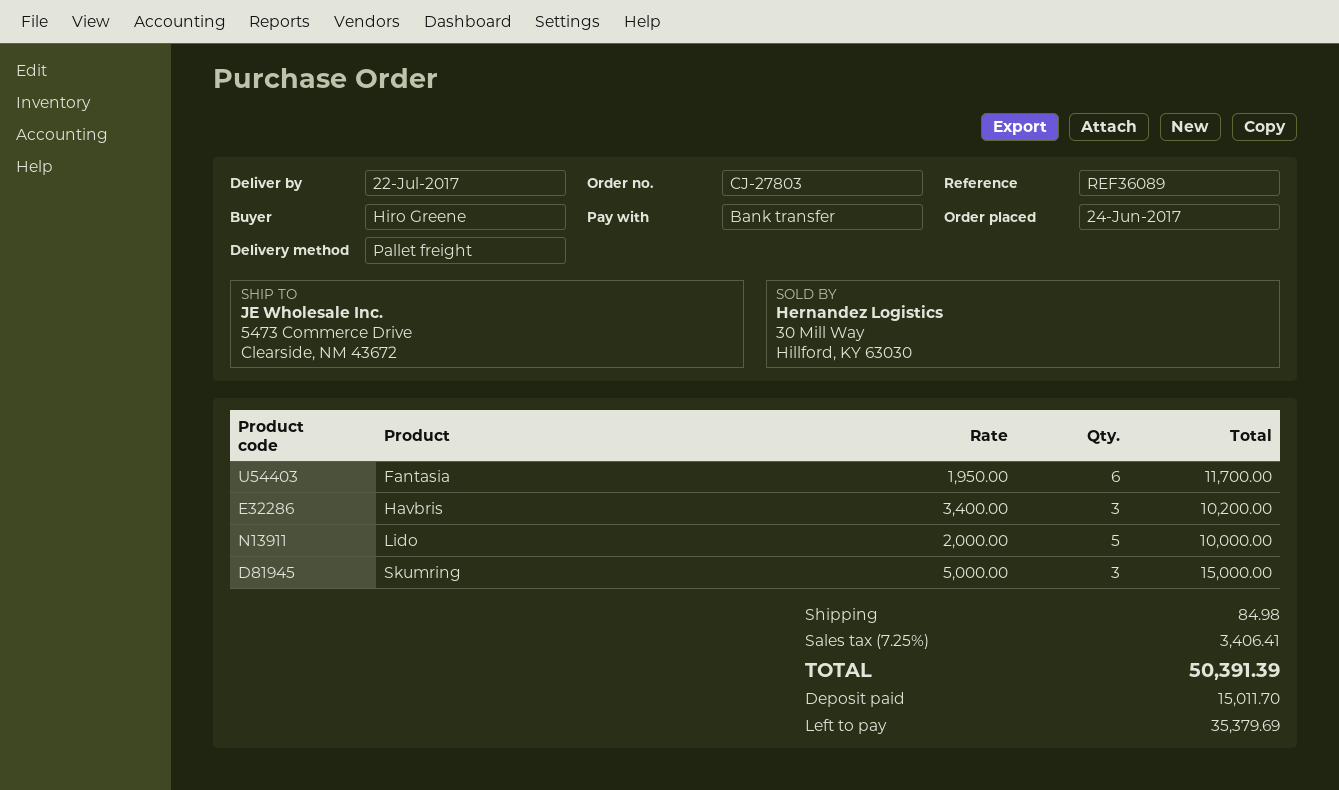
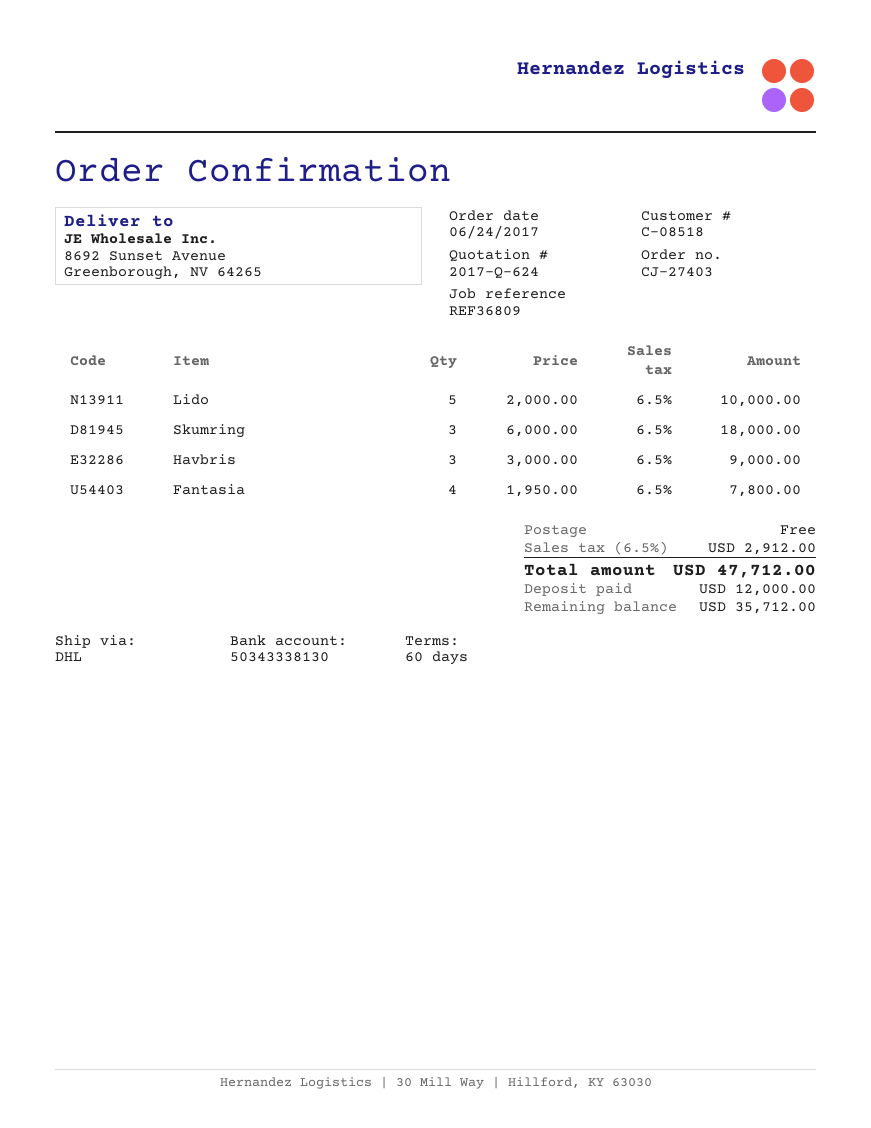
order number: CJ-27803 -> CJ-27403
reference: REF36089 -> REF36809
shipping method: pallet freight -> DHL
ship to: 5473 Commerce Drive, Clearside, NM 43672 -> 8692 Sunset Avenue, Greenborough, NV 64265
Fantasia: 6 x 1950.00 = 11700.00 -> 4 x 1950.00 = 7800.00
Havbris: 3 x 3400.00 = 10200.00 -> 3 x 3000.00 = 9000.00
Skumring: 3 x 5000.00 = 15000.00 -> 3 x 6000.00 = 18000.00
shipping: 84.98 -> 0.00
tax: 7.25% = 3406.41 -> 6.5% = 2912.00
total: 50391.39 -> 47712.00
deposit: 15011.70 -> 12000.00
balance: 35379.69 -> 35712.00

